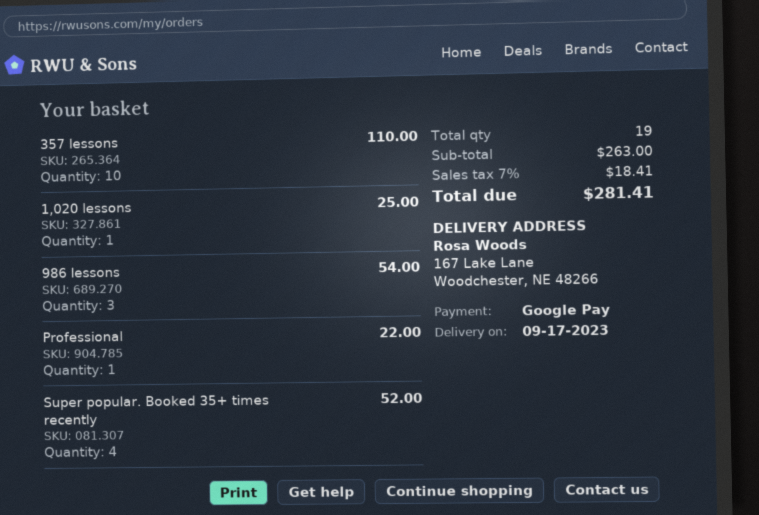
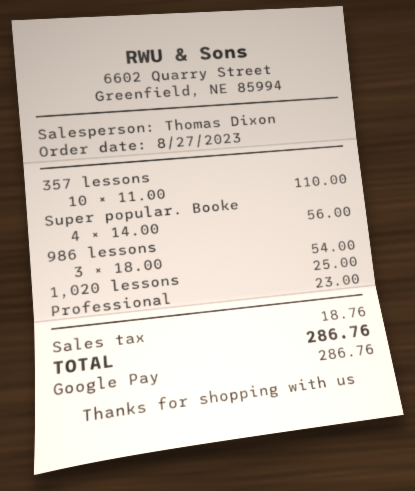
Professional: 1 for 22.00 -> 1 for 23.00
Super popular. Booked 35+ times recently: 4 for 52.00 -> 4 for 56.00
tax: 18.41 -> 18.76
total: 281.41 -> 286.76

